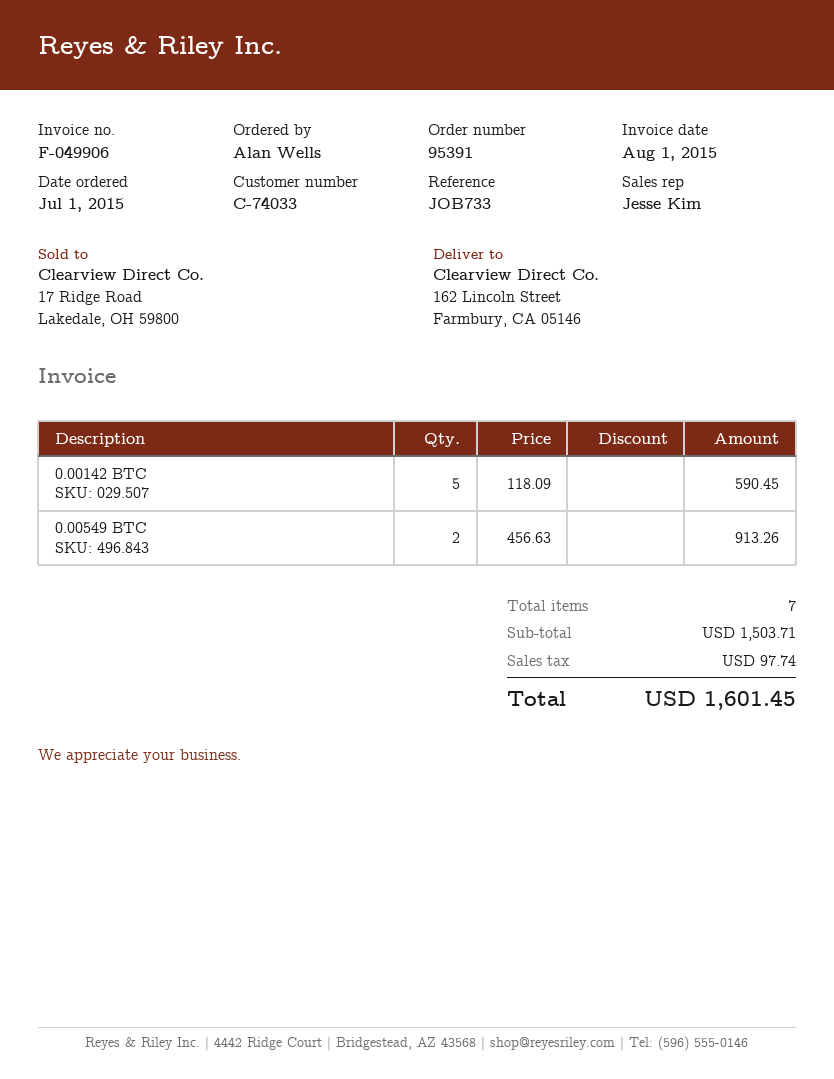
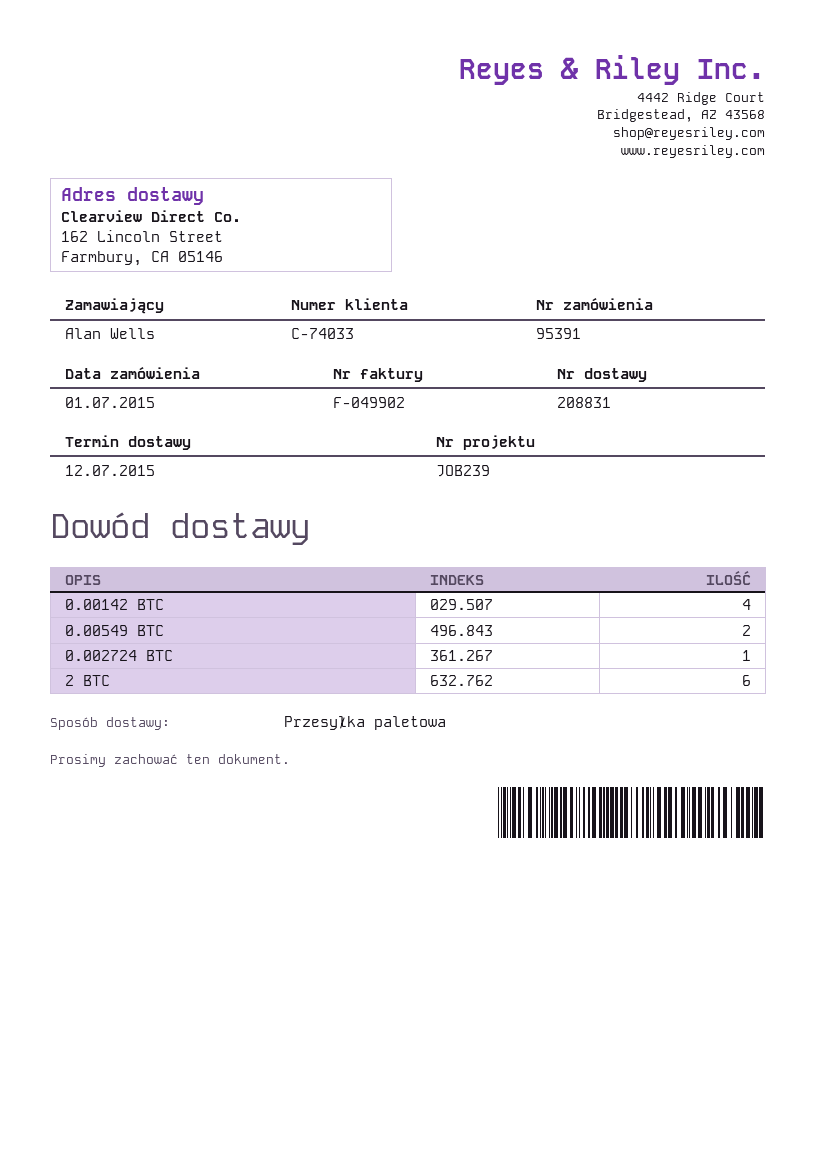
invoice number: F-049906 -> F-049902
reference: JOB733 -> JOB239
0.00142 BTC: 5 -> 4
0.002724 BTC: none -> 1
2 BTC: none -> 6

